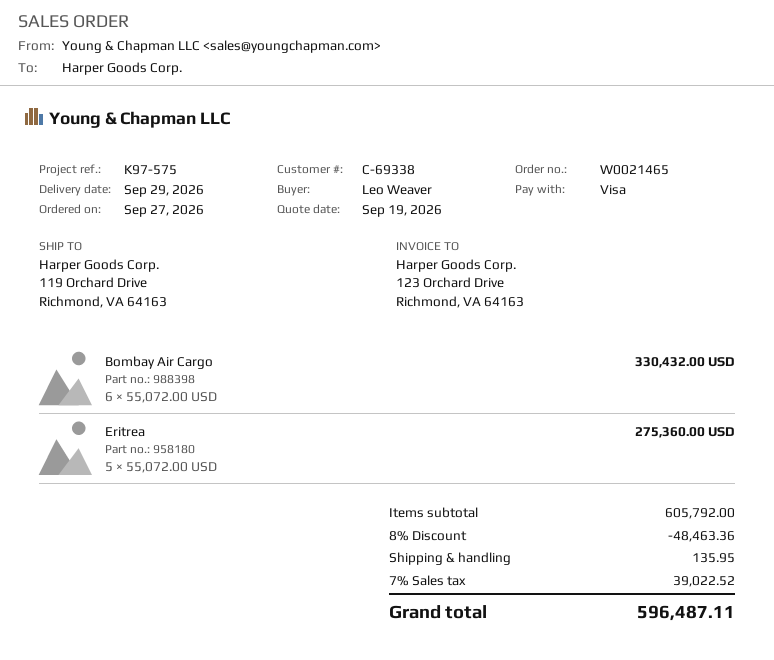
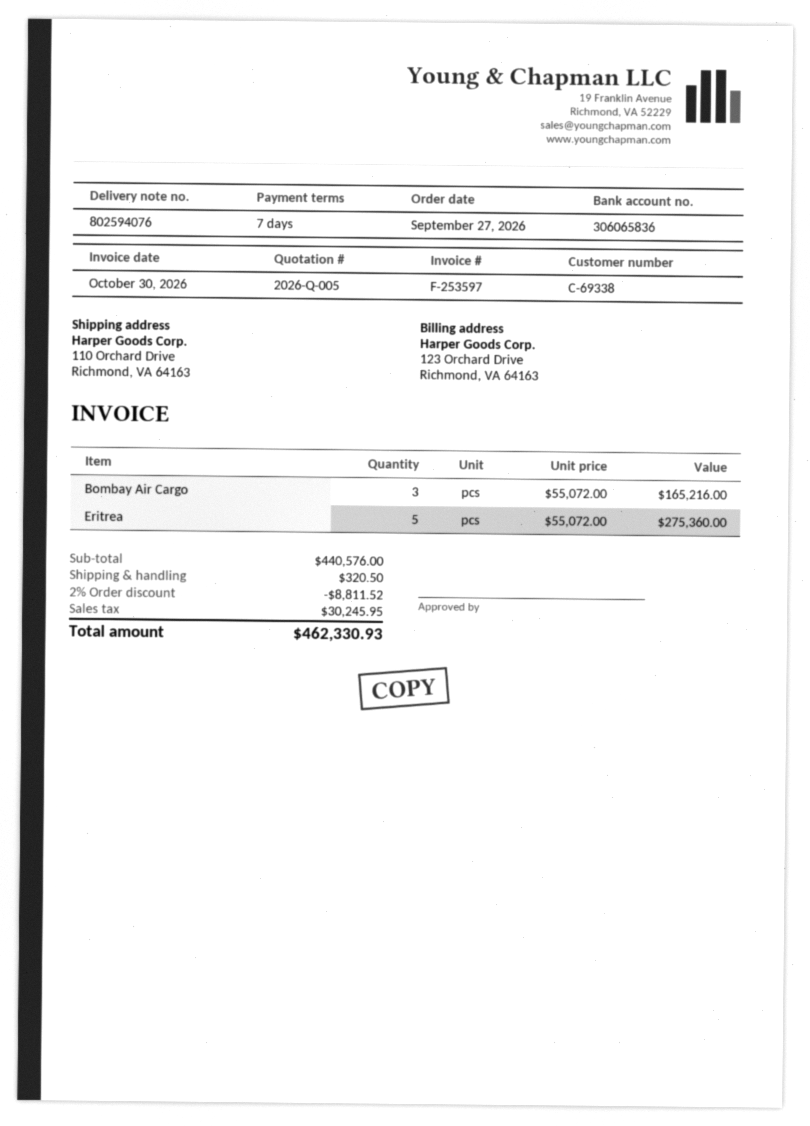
ship to: 119 Orchard Drive, Richmond, VA 64163 -> 110 Orchard Drive, Richmond, VA 64163
Bombay Air Cargo: 6 x 55072.00 = 330432.00 -> 3 x 55072.00 = 165216.00
subtotal: 605792.00 -> 440576.00
discount: 8% = 48463.36 -> 2% = 8811.52
shipping: 135.95 -> 320.50
tax: 39022.52 -> 30245.95
total: 596487.11 -> 462330.93

